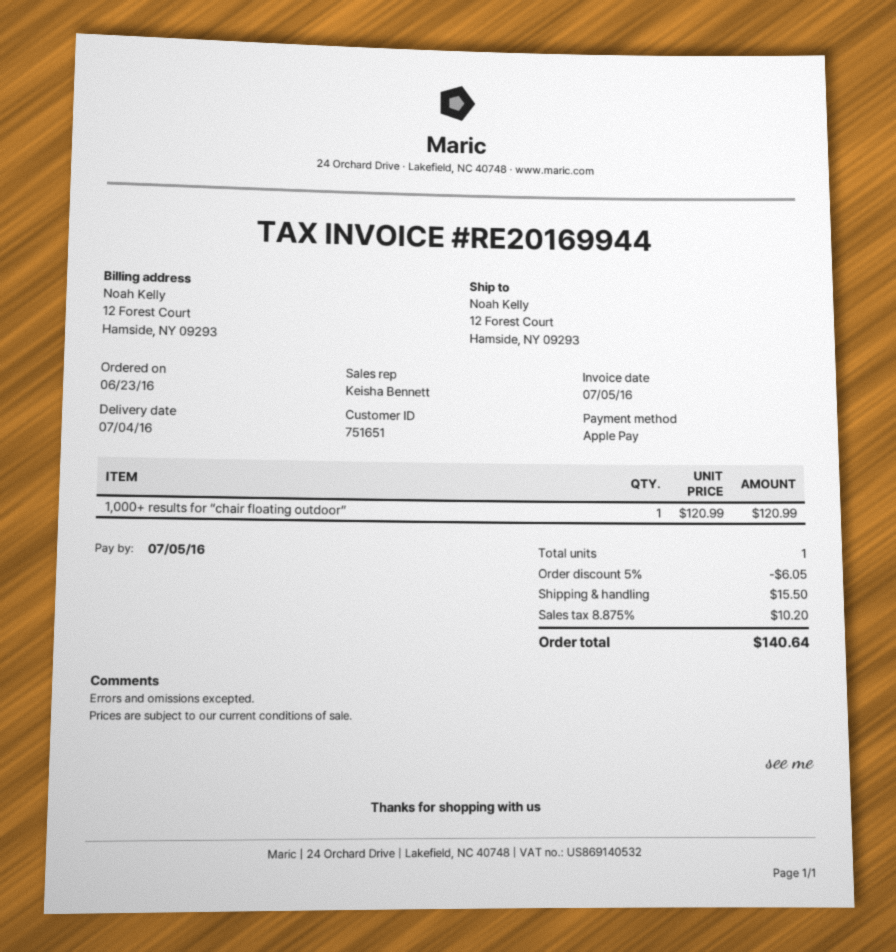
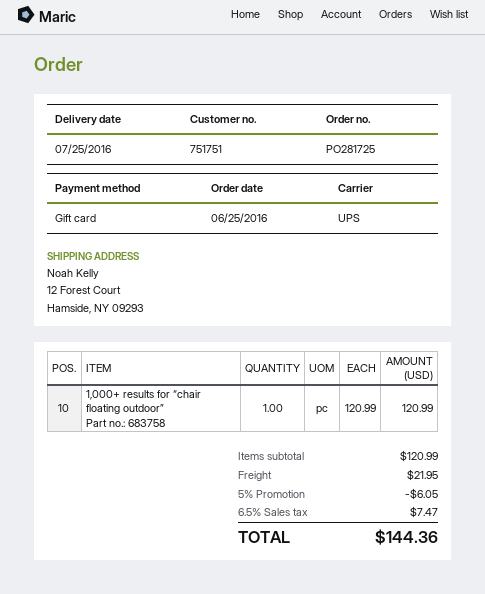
order date: 2016-06-23 -> 2016-06-25
delivery date: 2016-07-04 -> 2016-07-25
customer number: 751651 -> 751751
payment method: Apple Pay -> gift card
shipping: 15.50 -> 21.95
tax: 8.875% = 10.20 -> 6.5% = 7.47
total: 140.64 -> 144.36

